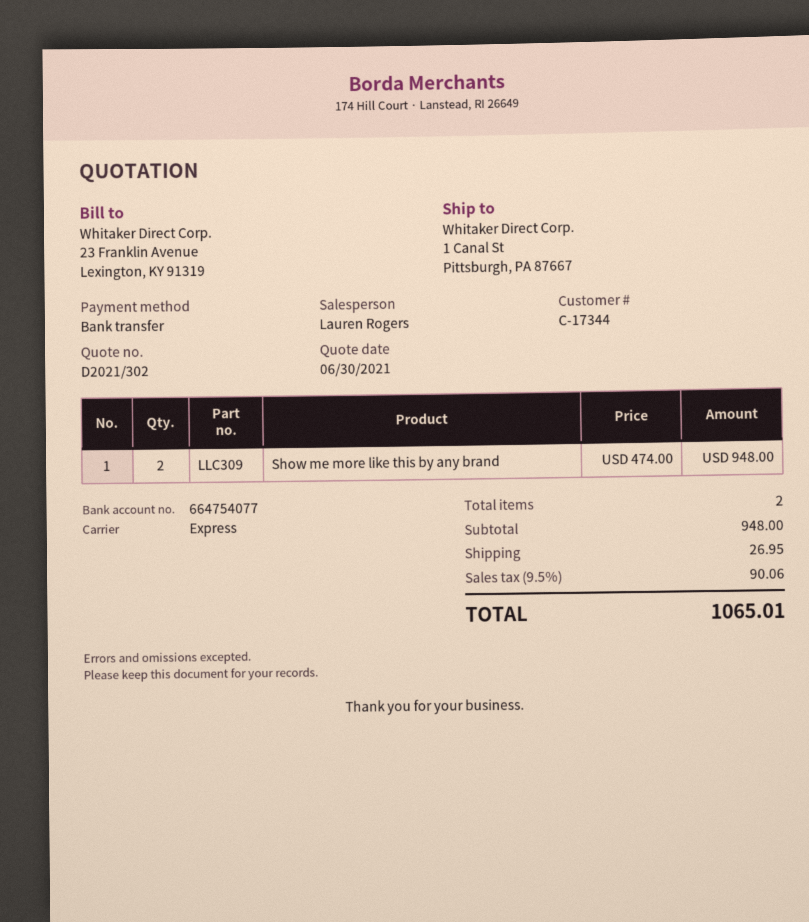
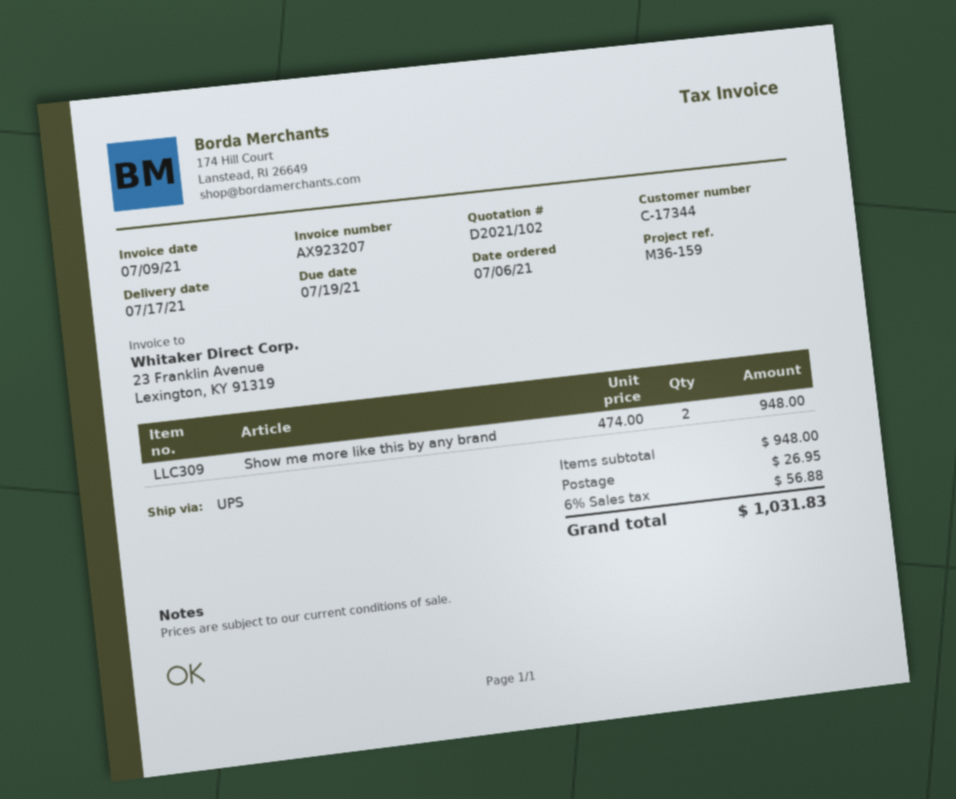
quote number: D2021/302 -> D2021/102
shipping method: express -> UPS
tax: 9.5% = 90.06 -> 6% = 56.88
total: 1065.01 -> 1031.83

